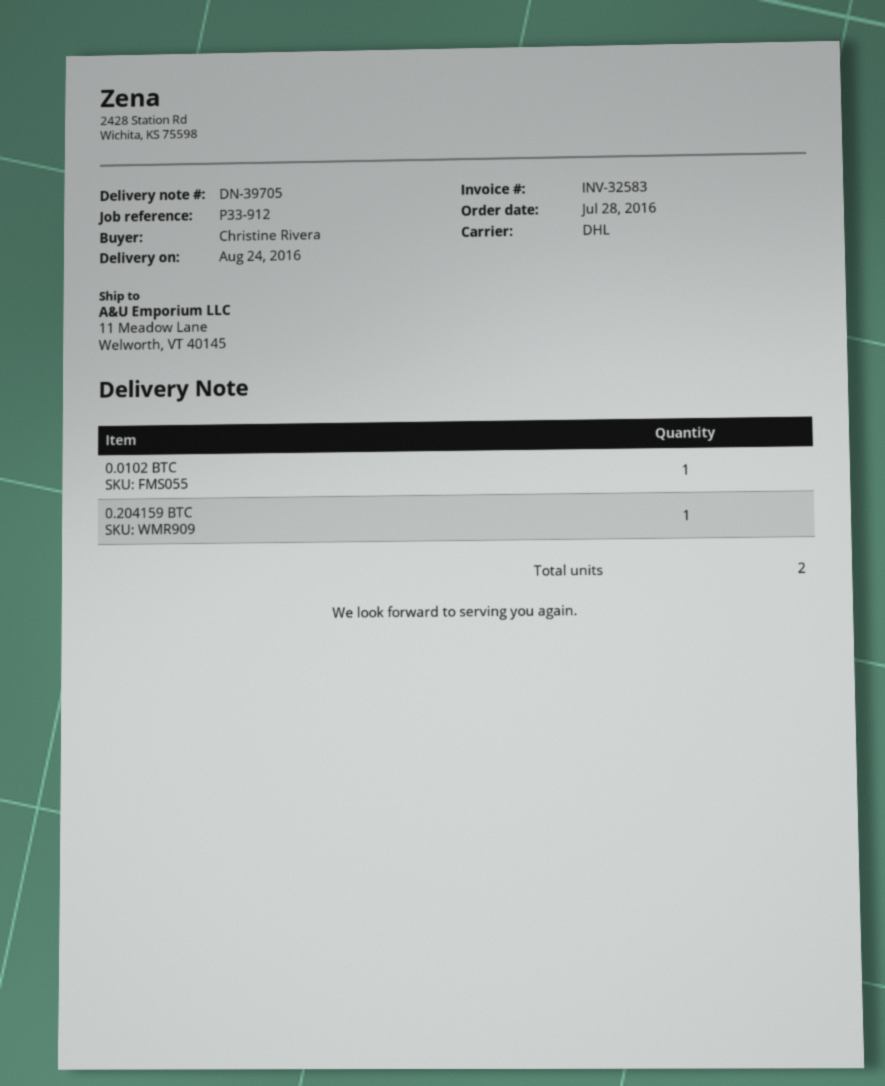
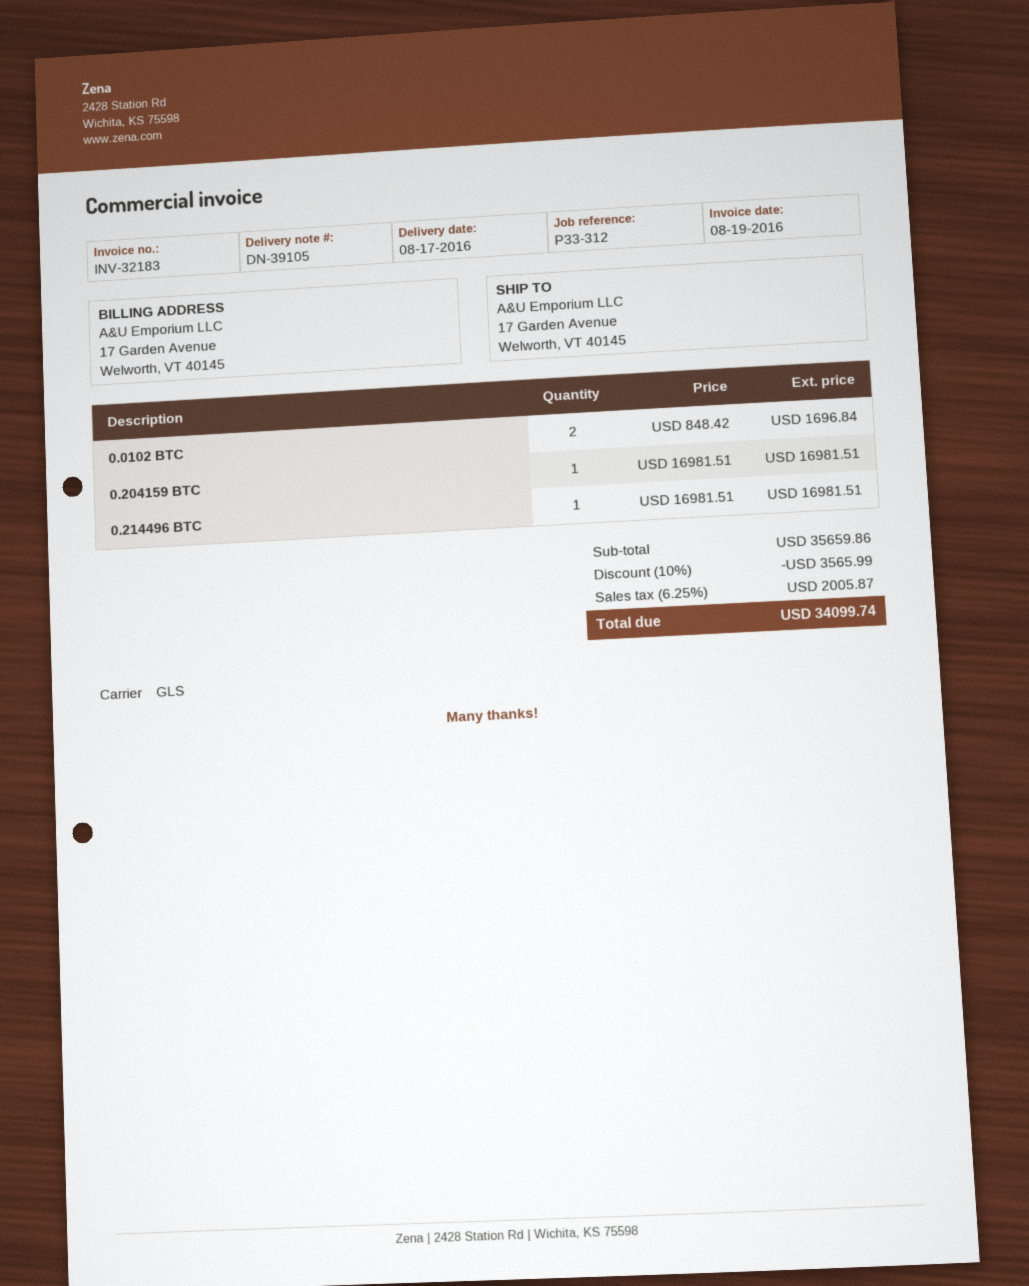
delivery note number: DN-39705 -> DN-39105
delivery date: 2016-08-24 -> 2016-08-17
invoice number: INV-32583 -> INV-32183
reference: P33-912 -> P33-312
shipping method: DHL -> GLS
ship to: 11 Meadow Lane, Welworth, VT 40145 -> 17 Garden Avenue, Welworth, VT 40145
0.0102 BTC: 1 -> 2
0.214496 BTC: none -> 1

